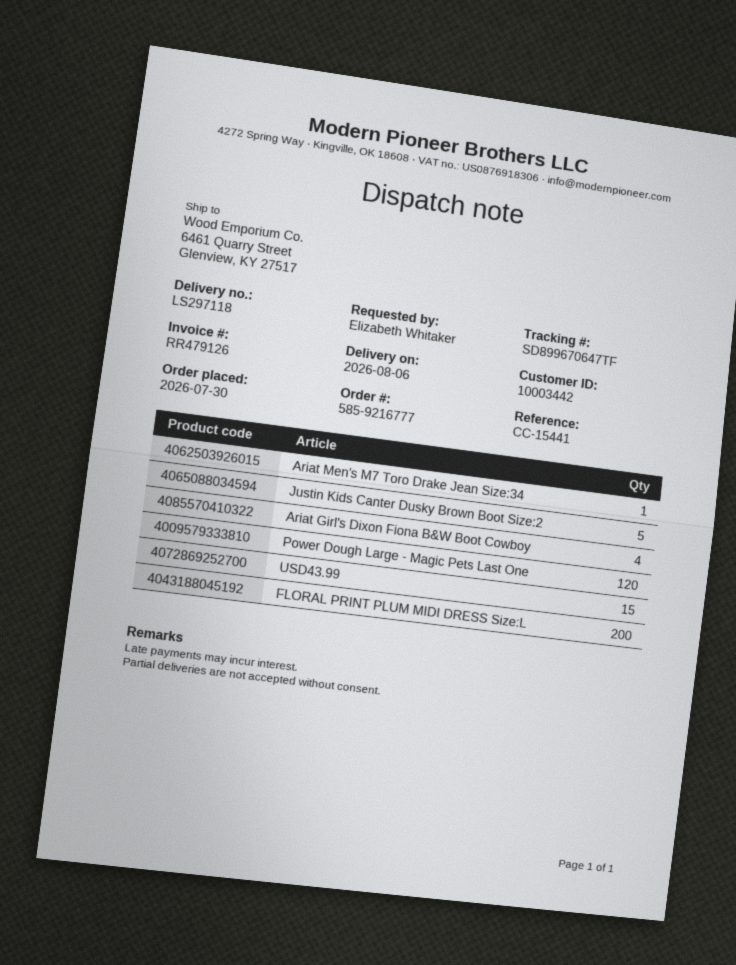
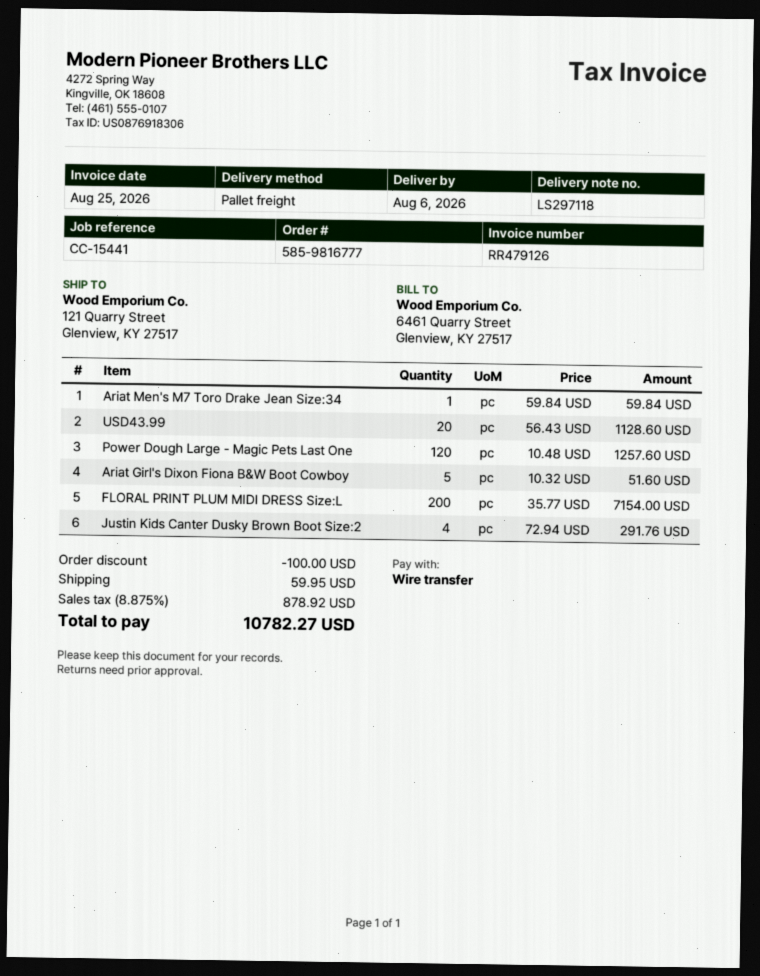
order number: 585-9216777 -> 585-9816777
ship to: 6461 Quarry Street, Glenview, KY 27517 -> 121 Quarry Street, Glenview, KY 27517
Justin Kids Canter Dusky Brown Boot Size:2: 5 -> 4
Ariat Girl's Dixon Fiona B&W Boot Cowboy: 4 -> 5
USD43.99: 15 -> 20

